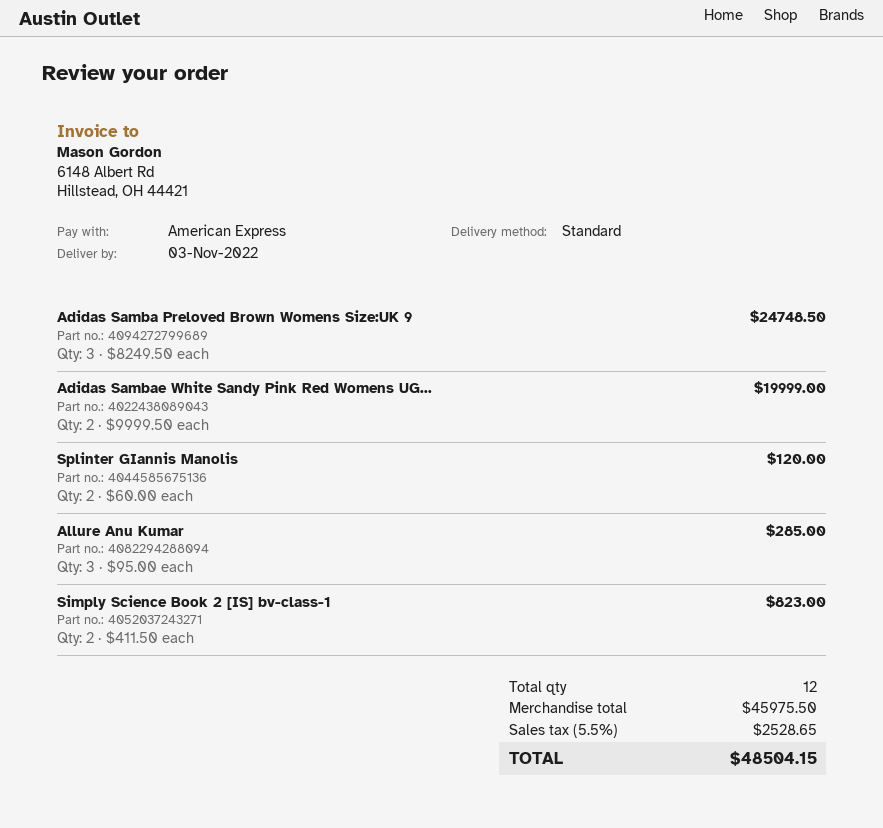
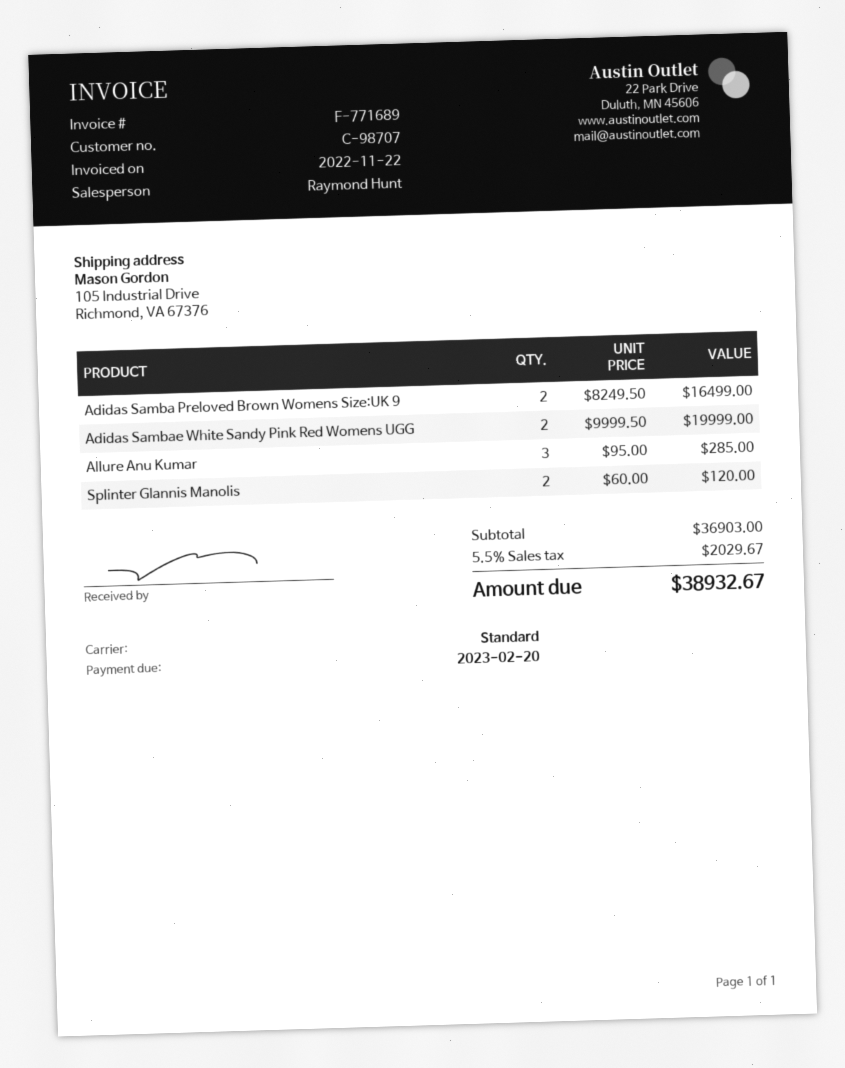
Adidas Samba Preloved Brown Womens Size:UK 9: 3 x 8249.50 = 24748.50 -> 2 x 8249.50 = 16499.00
Simply Science Book 2 [IS] bv-class-1: 2 x 411.50 = 823.00 -> none
subtotal: 45975.50 -> 36903.00
tax: 5.5% = 2528.65 -> 5.5% = 2029.67
total: 48504.15 -> 38932.67

